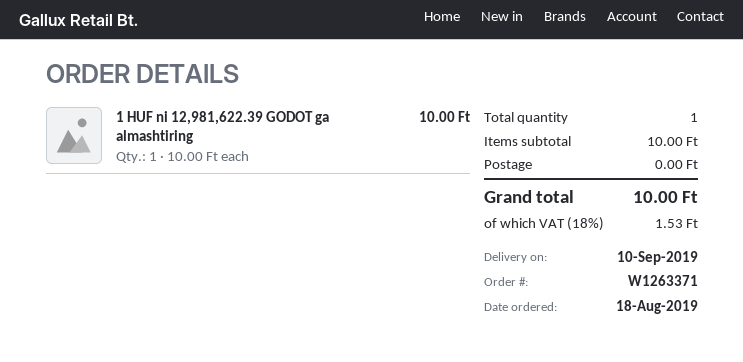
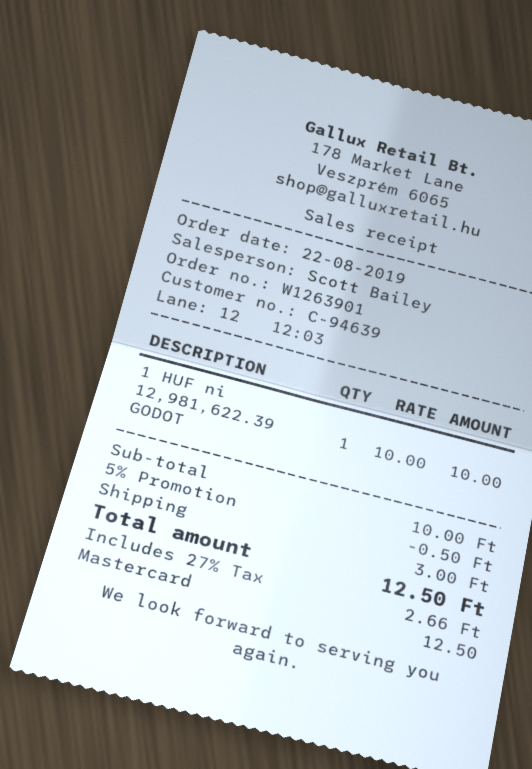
order number: W1263371 -> W1263901
order date: 2019-08-18 -> 2019-08-22
discount: none -> 5% = 0.50
shipping: 0.00 -> 3.00
tax: 18% = 1.53 -> 27% = 2.66
total: 10.00 -> 12.50

